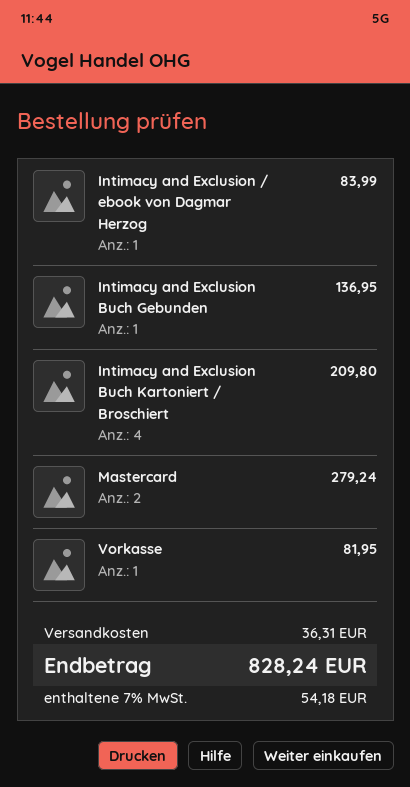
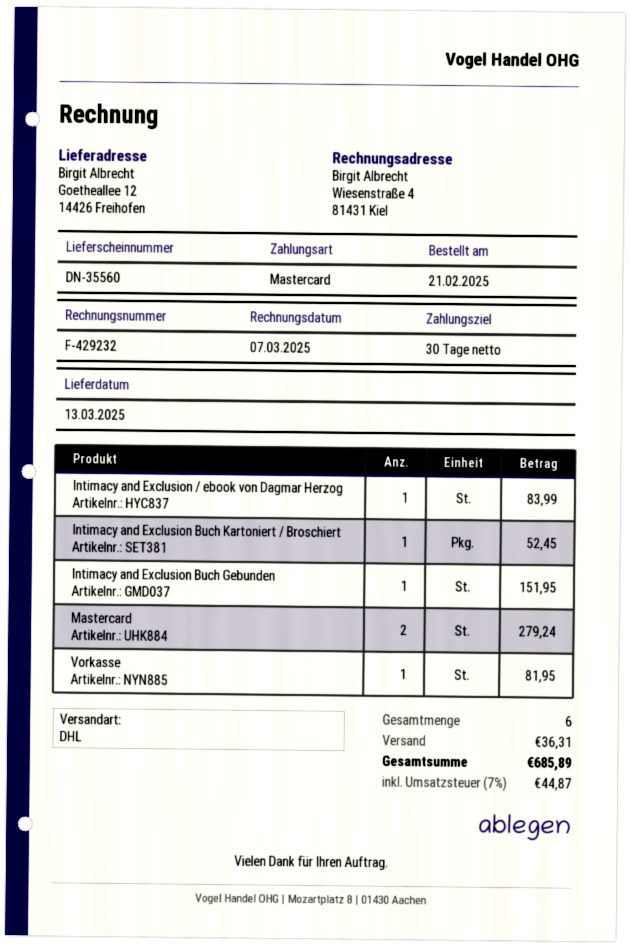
Intimacy and Exclusion Buch Gebunden: 1 for 136.95 -> 1 for 151.95
Intimacy and Exclusion Buch Kartoniert / Broschiert: 4 for 209.80 -> 1 for 52.45
tax: 7% = 54.18 -> 7% = 44.87
total: 828.24 -> 685.89

